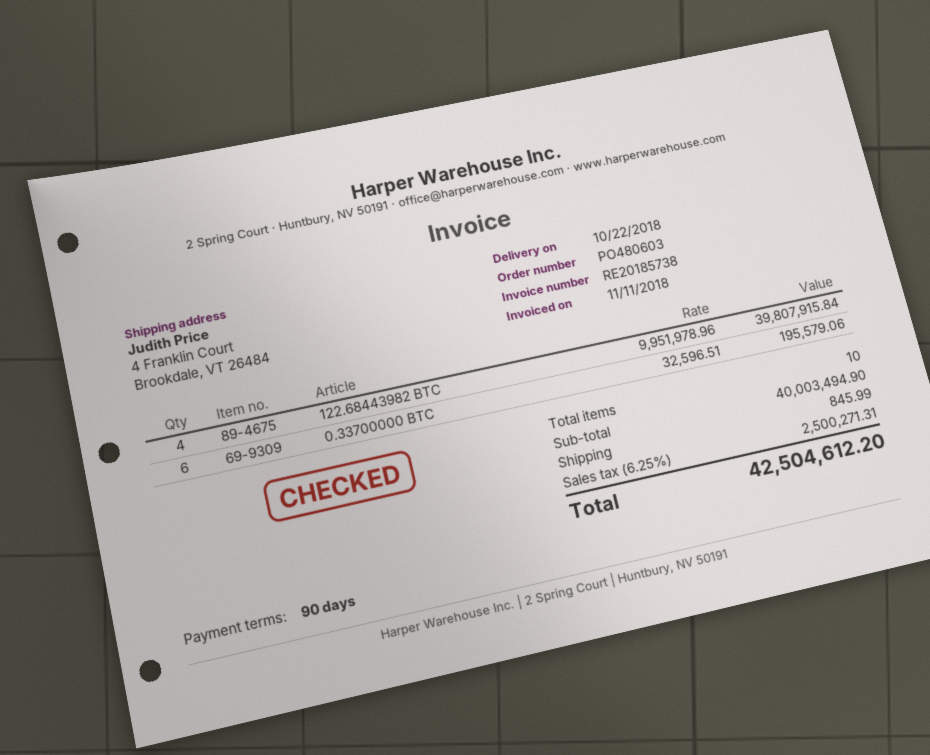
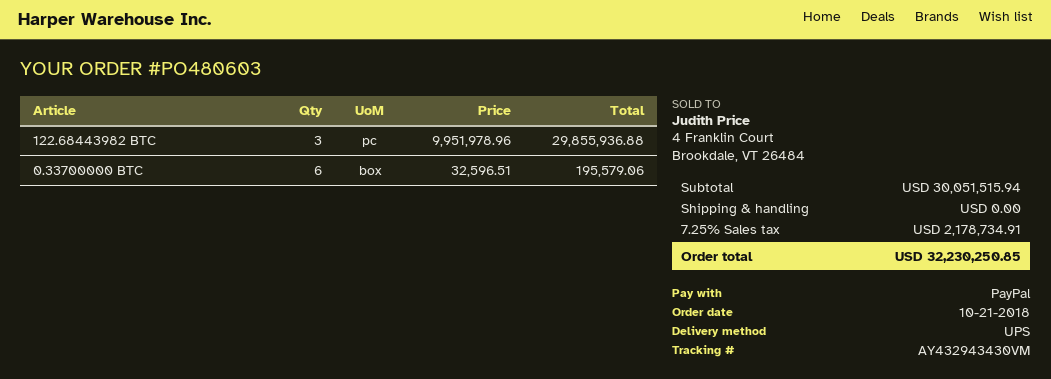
122.68443982 BTC: 4 x 9951978.96 = 39807915.84 -> 3 x 9951978.96 = 29855936.88
subtotal: 40003494.90 -> 30051515.94
shipping: 845.99 -> 0.00
tax: 6.25% = 2500271.31 -> 7.25% = 2178734.91
total: 42504612.20 -> 32230250.85

